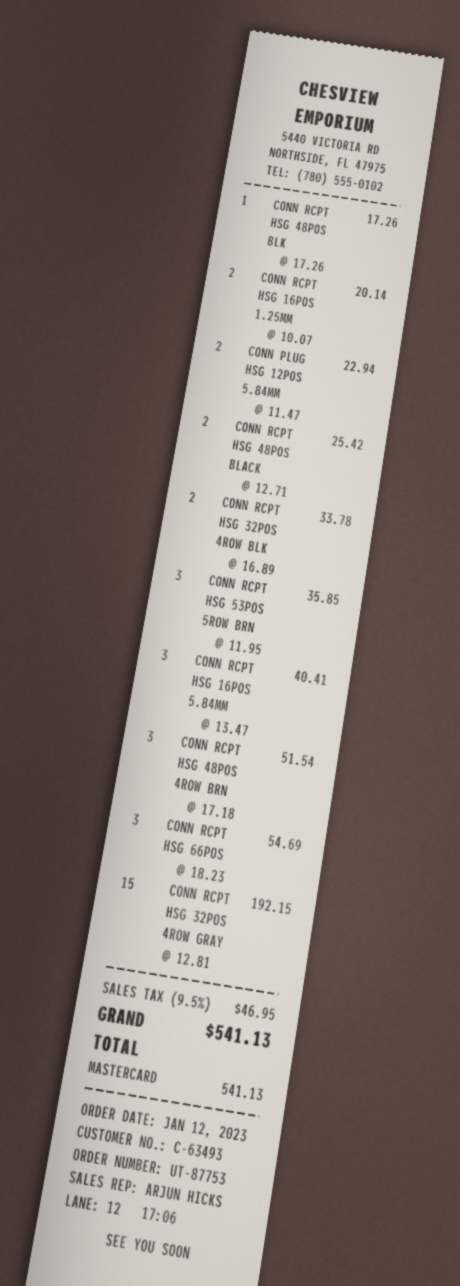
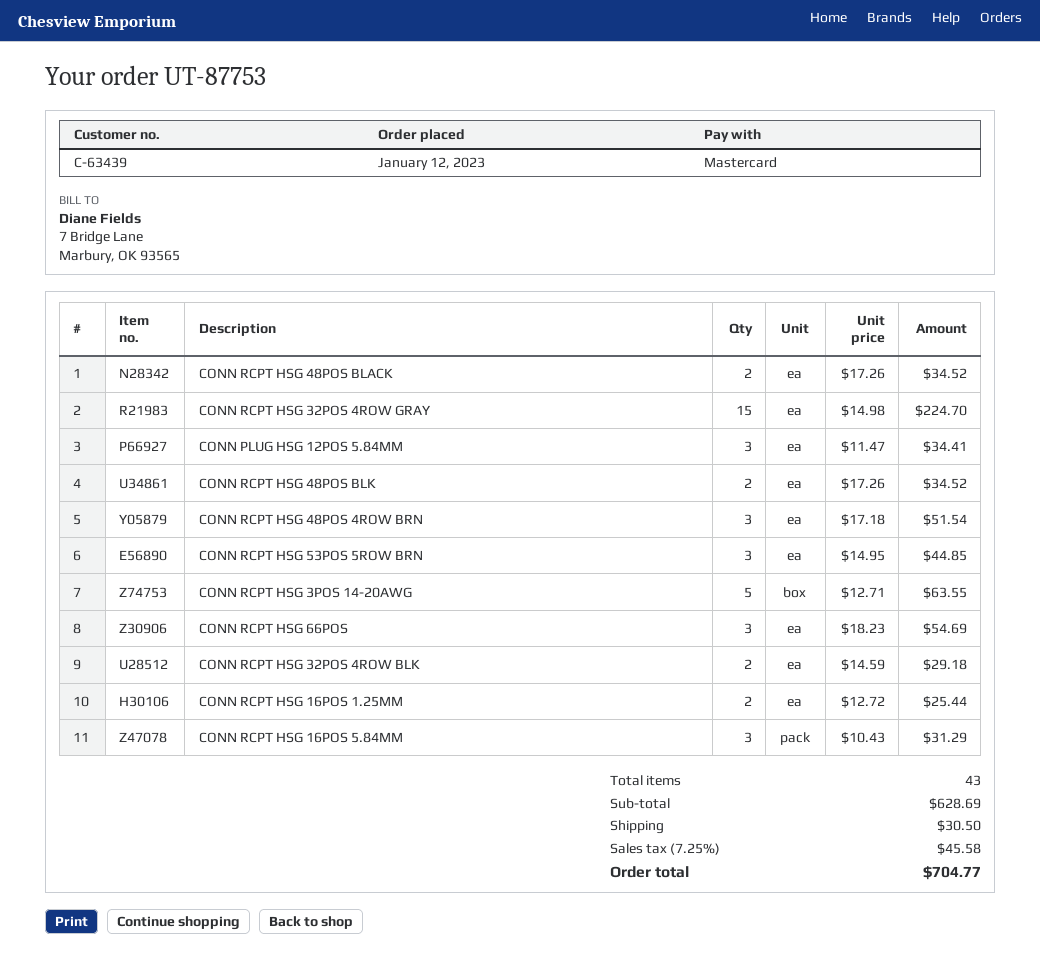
customer number: C-63493 -> C-63439
CONN RCPT HSG 48POS BLK: 1 x 17.26 = 17.26 -> 2 x 17.26 = 34.52
CONN RCPT HSG 16POS 1.25MM: 2 x 10.07 = 20.14 -> 2 x 12.72 = 25.44
CONN PLUG HSG 12POS 5.84MM: 2 x 11.47 = 22.94 -> 3 x 11.47 = 34.41
CONN RCPT HSG 48POS BLACK: 2 x 12.71 = 25.42 -> 2 x 17.26 = 34.52
CONN RCPT HSG 32POS 4ROW BLK: 2 x 16.89 = 33.78 -> 2 x 14.59 = 29.18
CONN RCPT HSG 53POS 5ROW BRN: 3 x 11.95 = 35.85 -> 3 x 14.95 = 44.85
CONN RCPT HSG 16POS 5.84MM: 3 x 13.47 = 40.41 -> 3 x 10.43 = 31.29
CONN RCPT HSG 32POS 4ROW GRAY: 15 x 12.81 = 192.15 -> 15 x 14.98 = 224.70
CONN RCPT HSG 3POS 14-20AWG: none -> 5 x 12.71 = 63.55
shipping: none -> 30.50
tax: 9.5% = 46.95 -> 7.25% = 45.58
total: 541.13 -> 704.77

